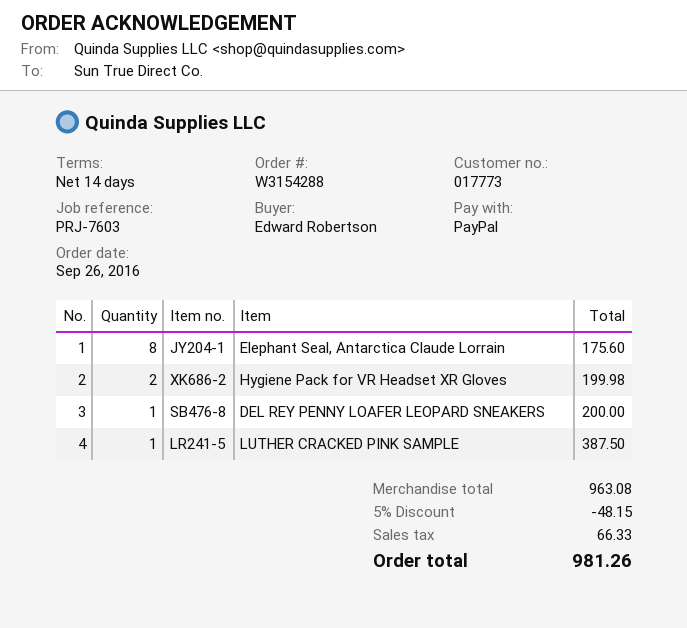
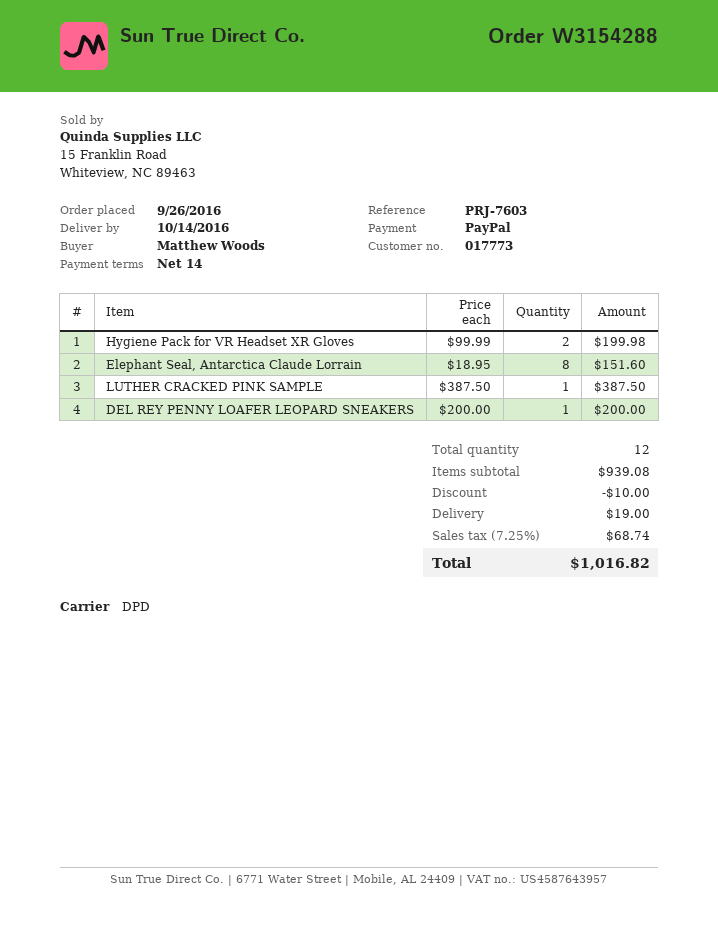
ordered by: Edward Robertson -> Matthew Woods
Elephant Seal, Antarctica Claude Lorrain: 8 for 175.60 -> 8 for 151.60
subtotal: 963.08 -> 939.08
discount: 48.15 -> 10.00
shipping: none -> 19.00
tax: 66.33 -> 68.74
total: 981.26 -> 1016.82

